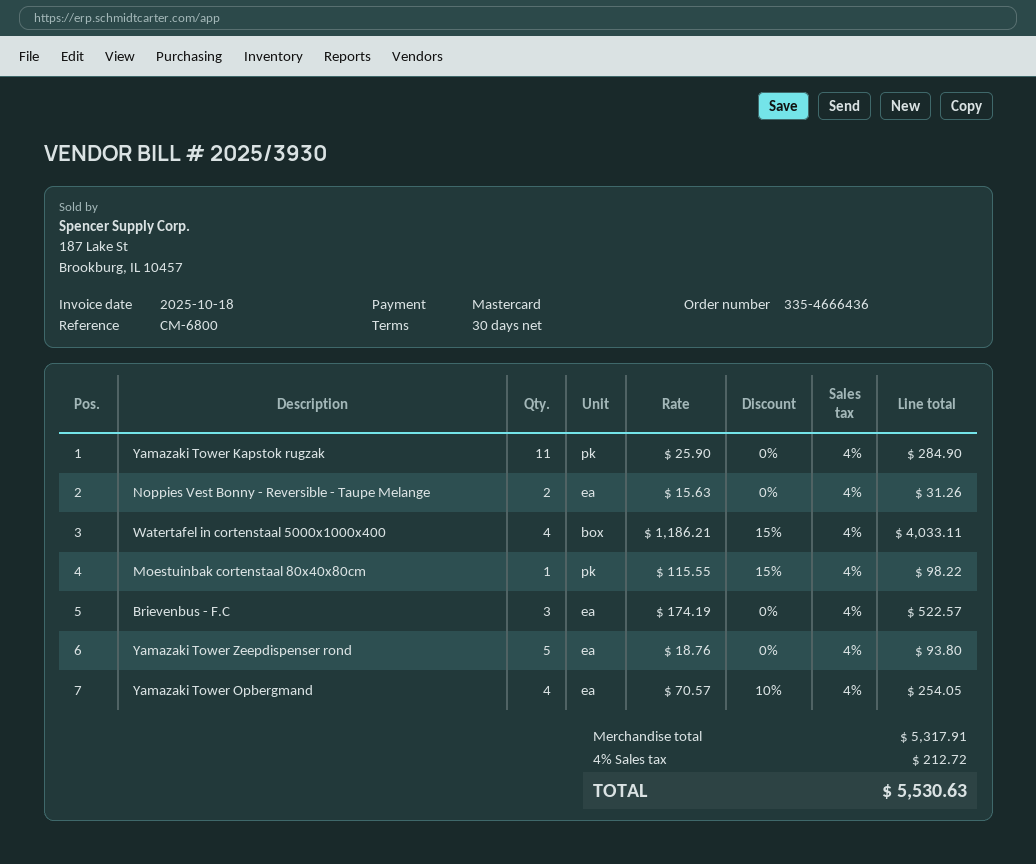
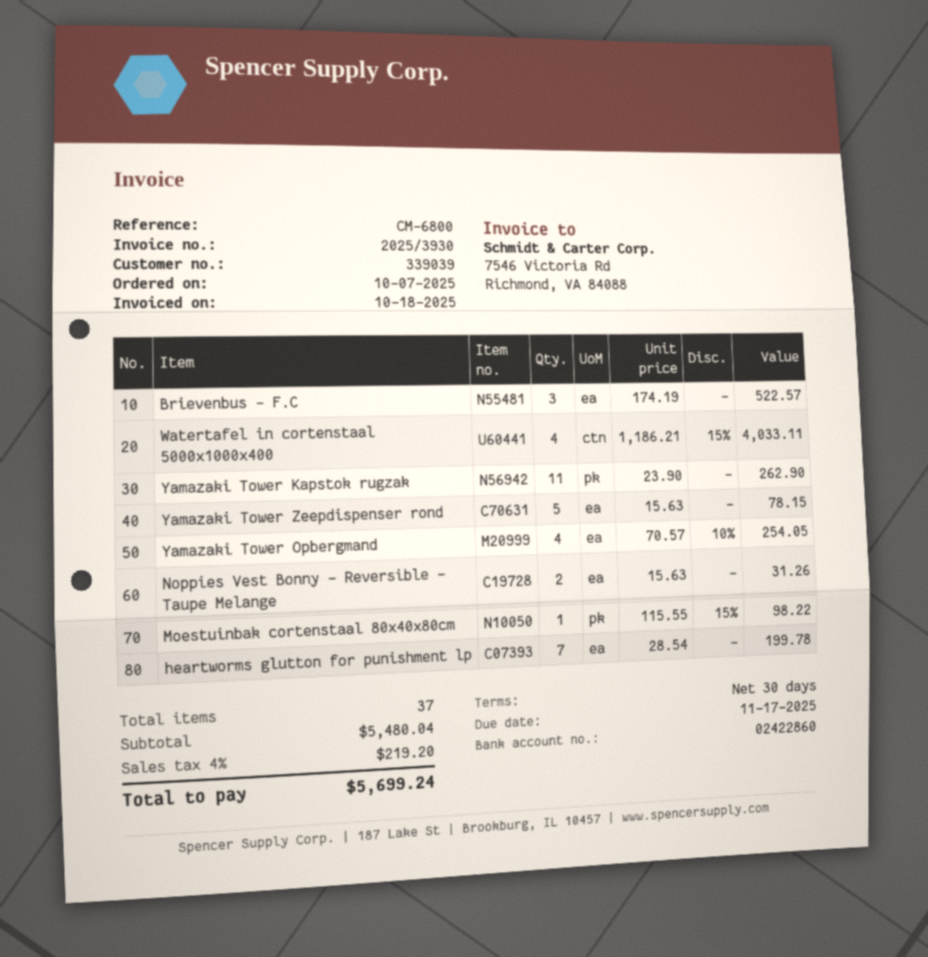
Yamazaki Tower Kapstok rugzak: 11 x 25.90 = 284.90 -> 11 x 23.90 = 262.90
Yamazaki Tower Zeepdispenser rond: 5 x 18.76 = 93.80 -> 5 x 15.63 = 78.15
heartworms glutton for punishment lp: none -> 7 x 28.54 = 199.78
subtotal: 5317.91 -> 5480.04
tax: 4% = 212.72 -> 4% = 219.20
total: 5530.63 -> 5699.24

